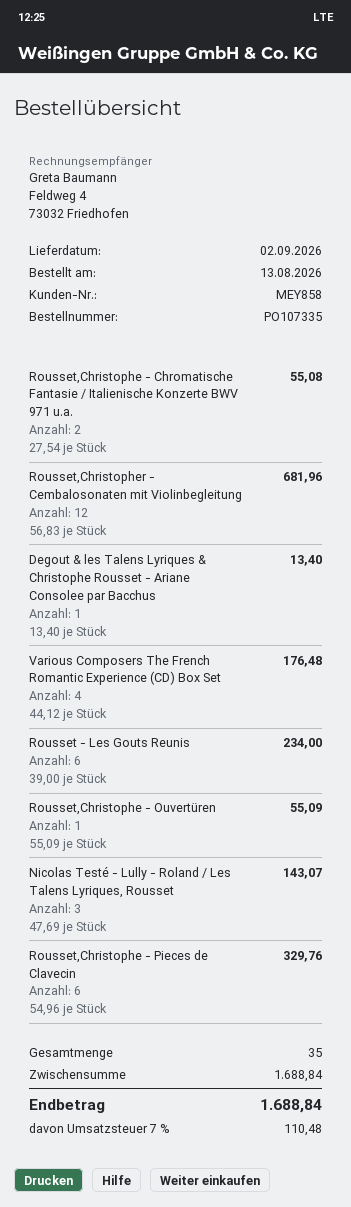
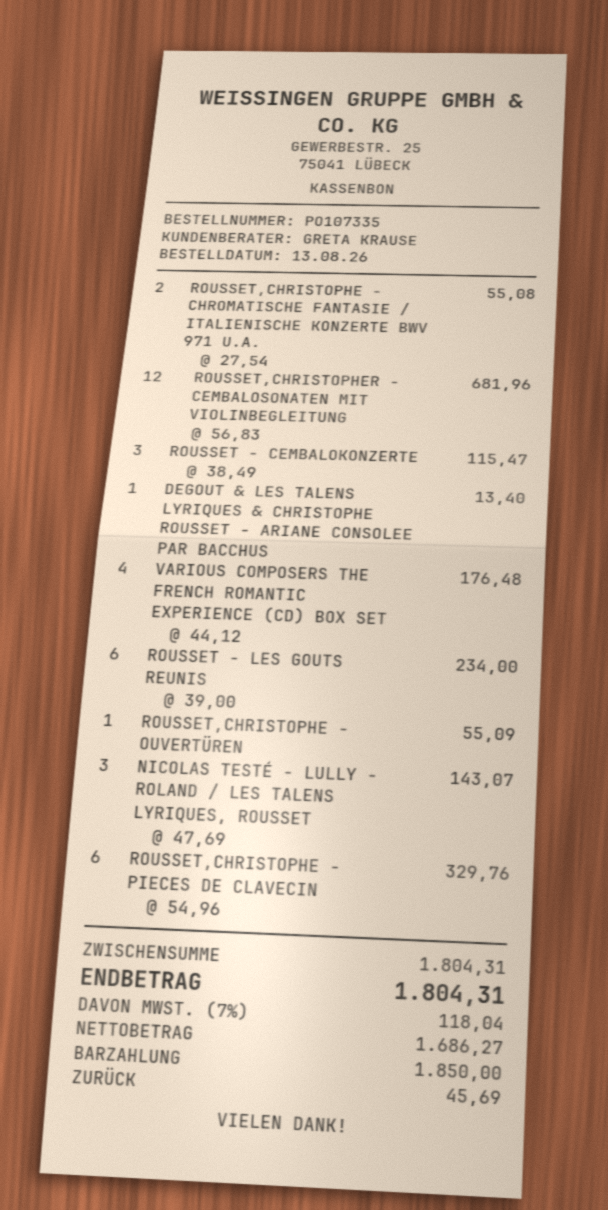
ROUSSET - CEMBALOKONZERTE: none -> 3 x 38.49 = 115.47
subtotal: 1688.84 -> 1804.31
tax: 7% = 110.48 -> 7% = 118.04
total: 1688.84 -> 1804.31

